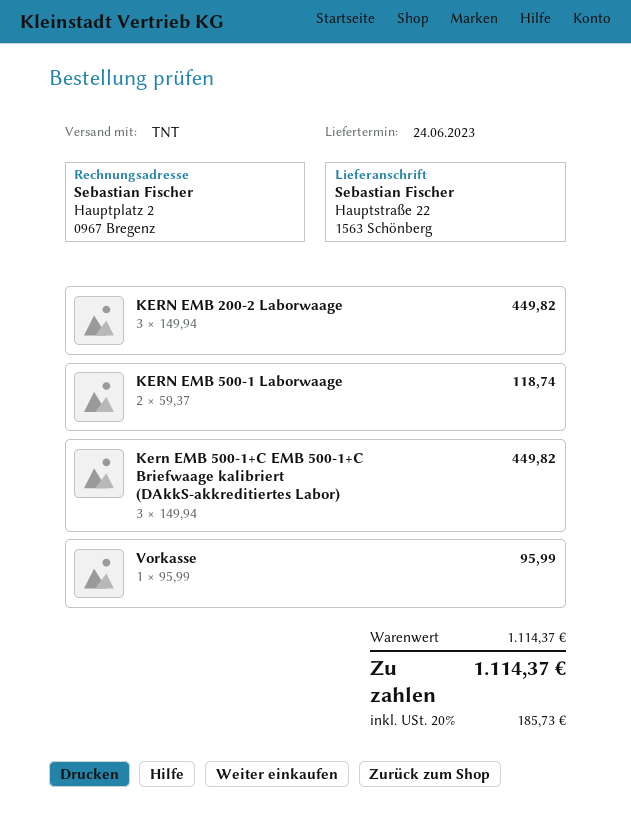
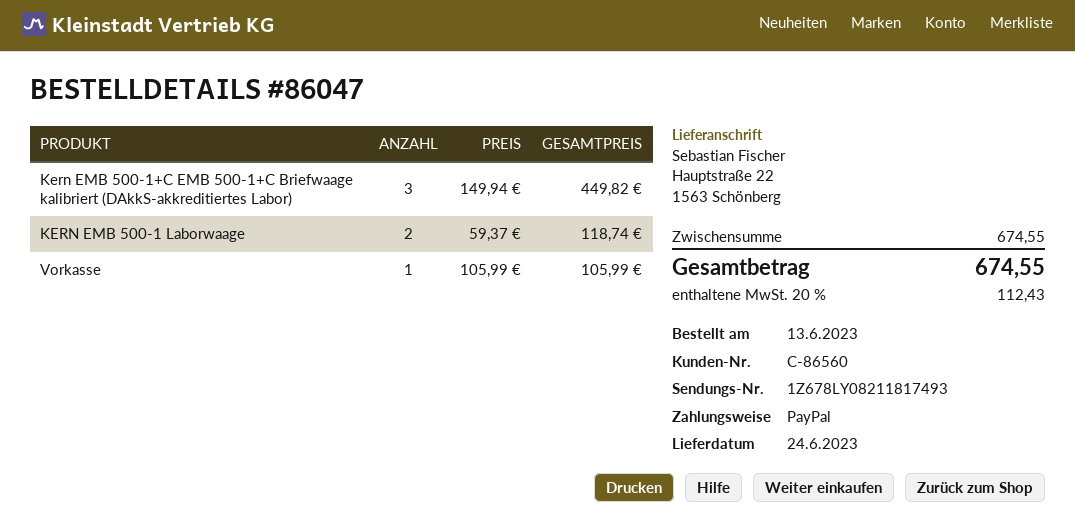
KERN EMB 200-2 Laborwaage: 3 x 149.94 = 449.82 -> none
Vorkasse: 1 x 95.99 = 95.99 -> 1 x 105.99 = 105.99
subtotal: 1114.37 -> 674.55
tax: 20% = 185.73 -> 20% = 112.43
total: 1114.37 -> 674.55

